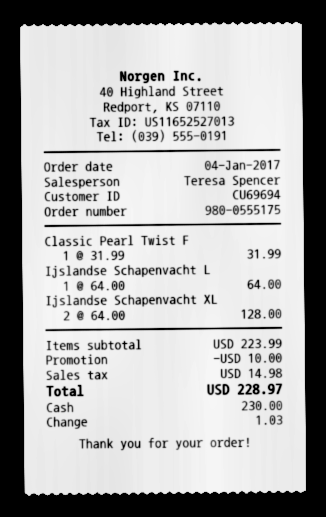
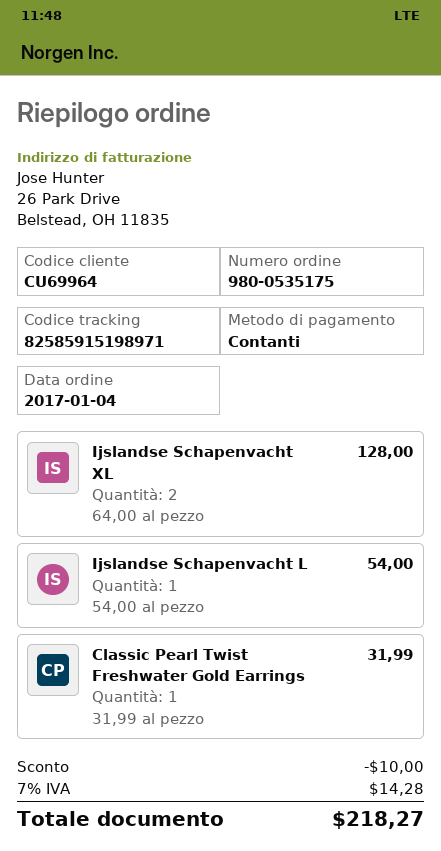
order number: 980-0555175 -> 980-0535175
customer number: CU69694 -> CU69964
Ijslandse Schapenvacht L: 1 x 64.00 = 64.00 -> 1 x 54.00 = 54.00
tax: 14.98 -> 14.28
total: 228.97 -> 218.27

